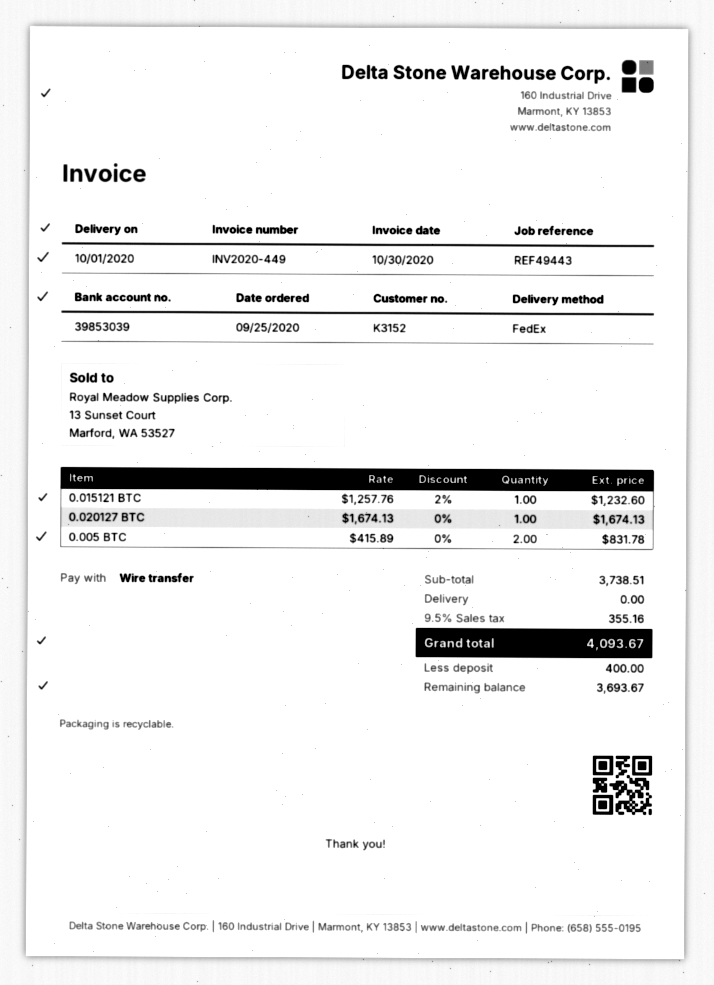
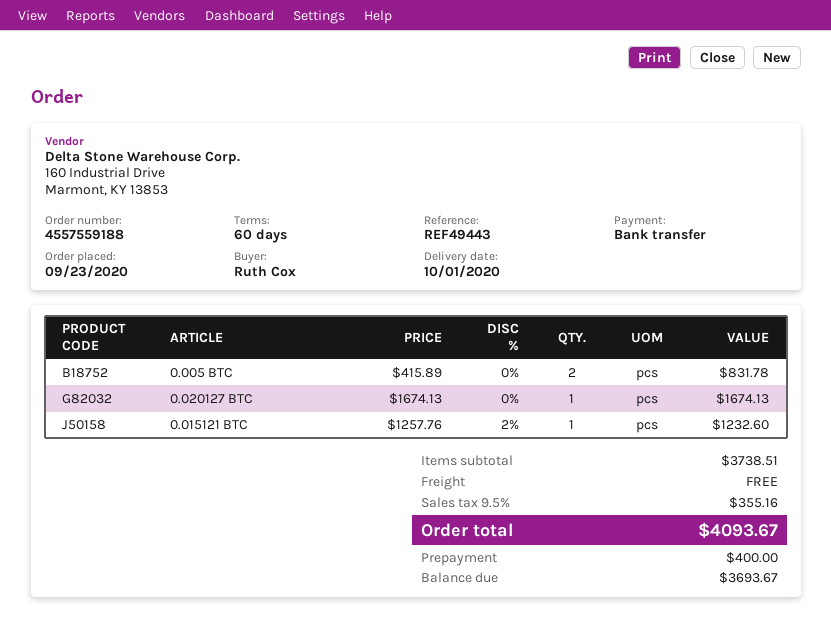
order date: 2020-09-25 -> 2020-09-23

